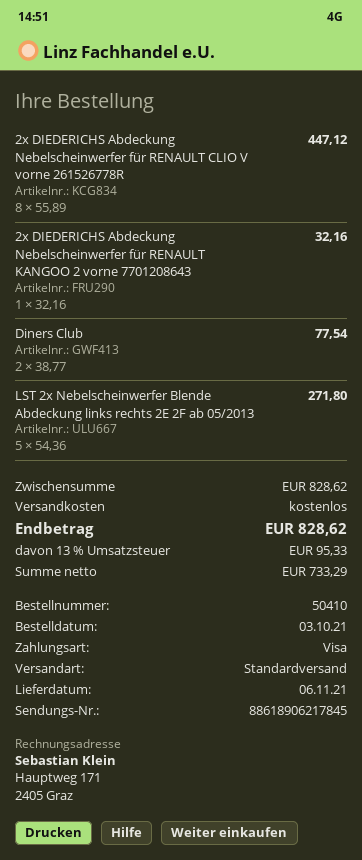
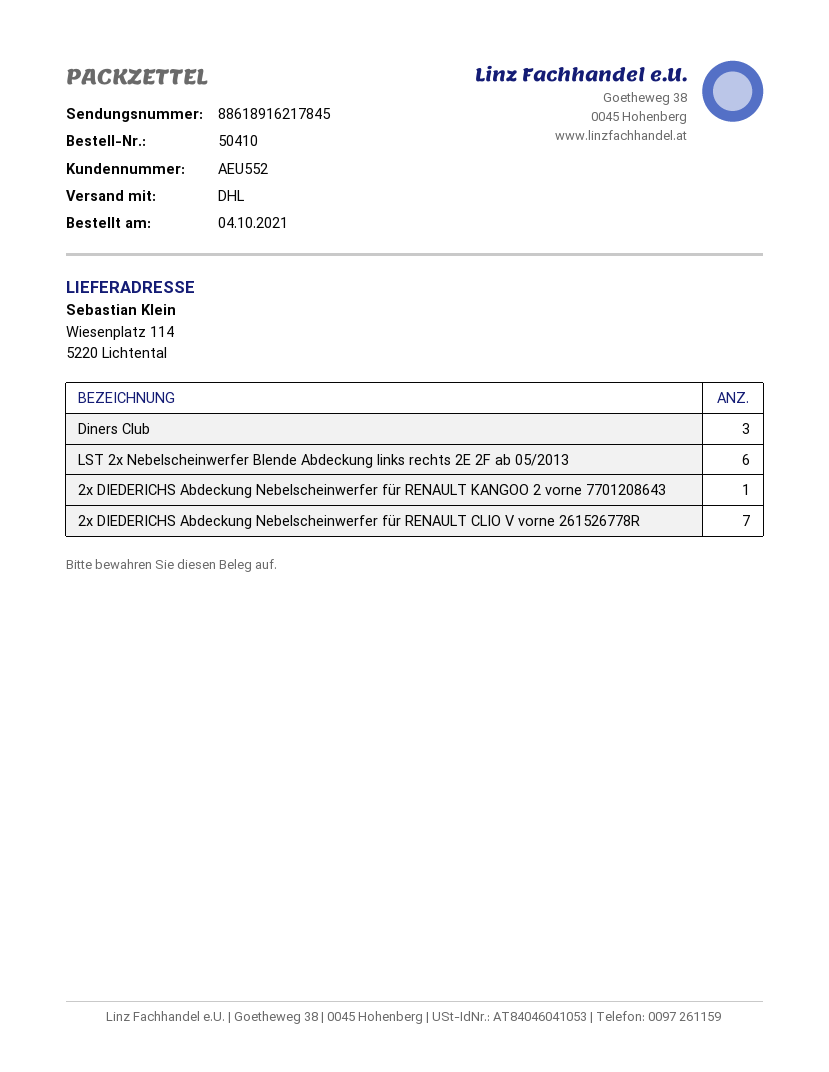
order date: 2021-10-03 -> 2021-10-04
shipping method: standard -> DHL
tracking number: 88618906217845 -> 88618916217845
2x DIEDERICHS Abdeckung Nebelscheinwerfer für RENAULT CLIO V vorne 261526778R: 8 -> 7
Diners Club: 2 -> 3
LST 2x Nebelscheinwerfer Blende Abdeckung links rechts 2E 2F ab 05/2013: 5 -> 6

